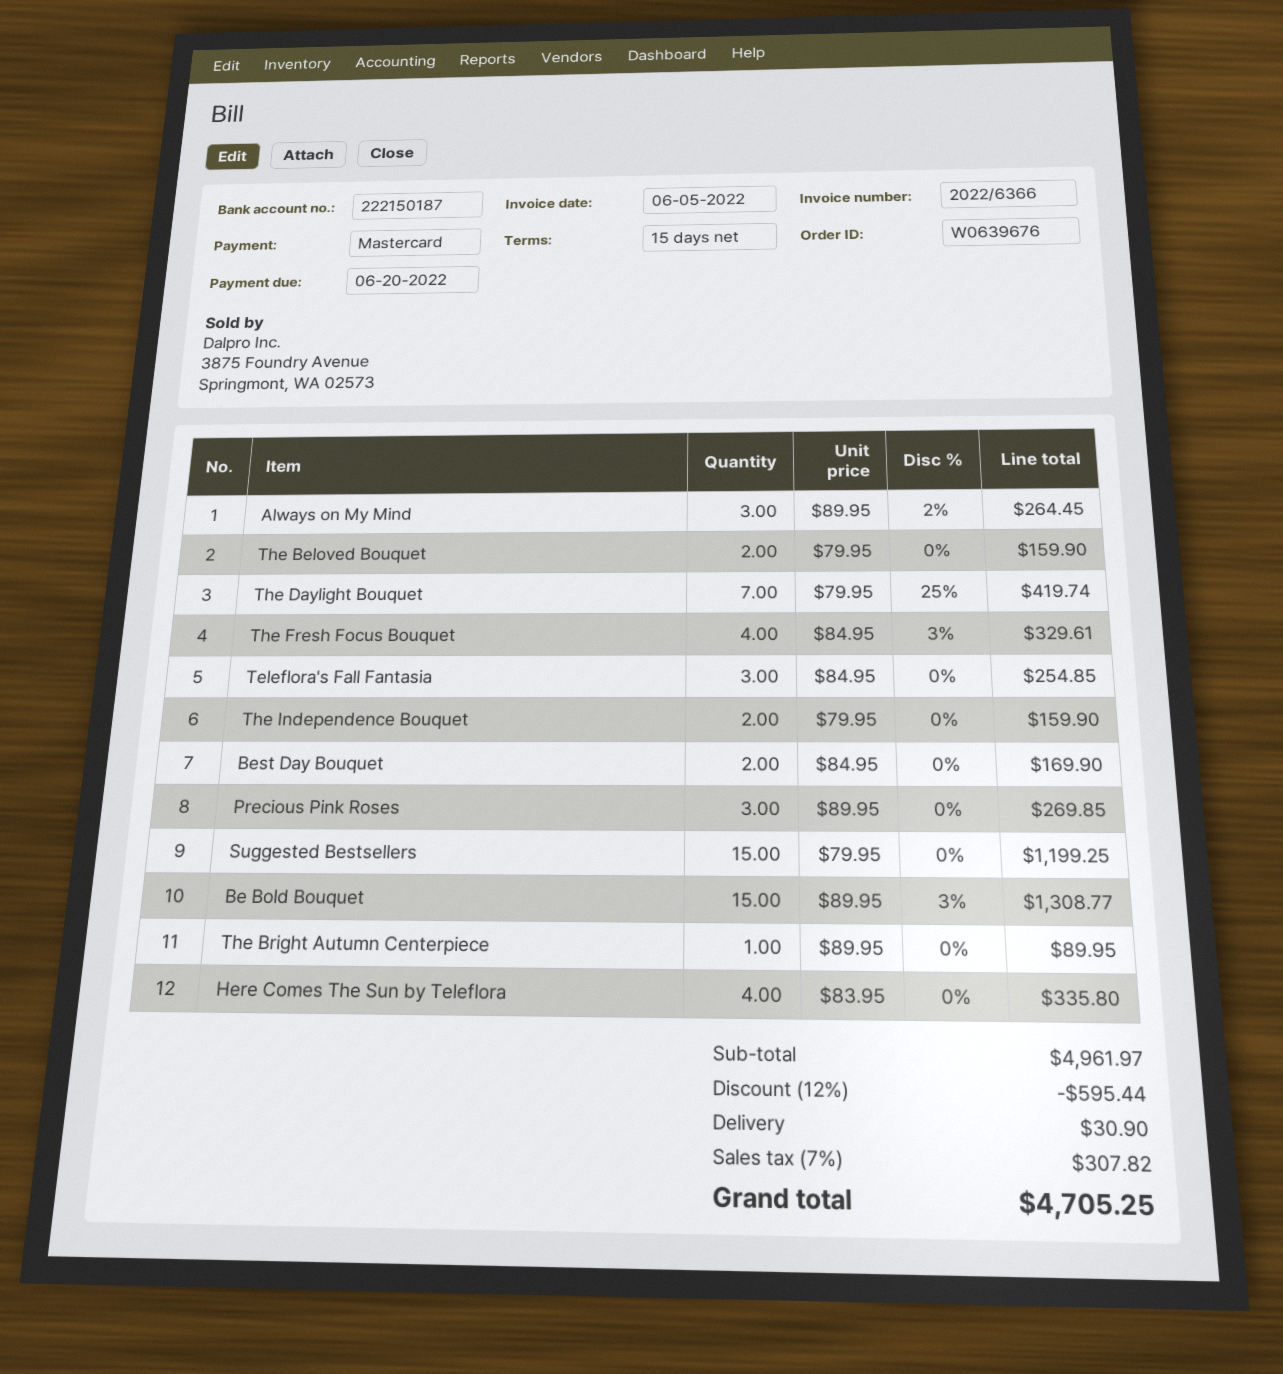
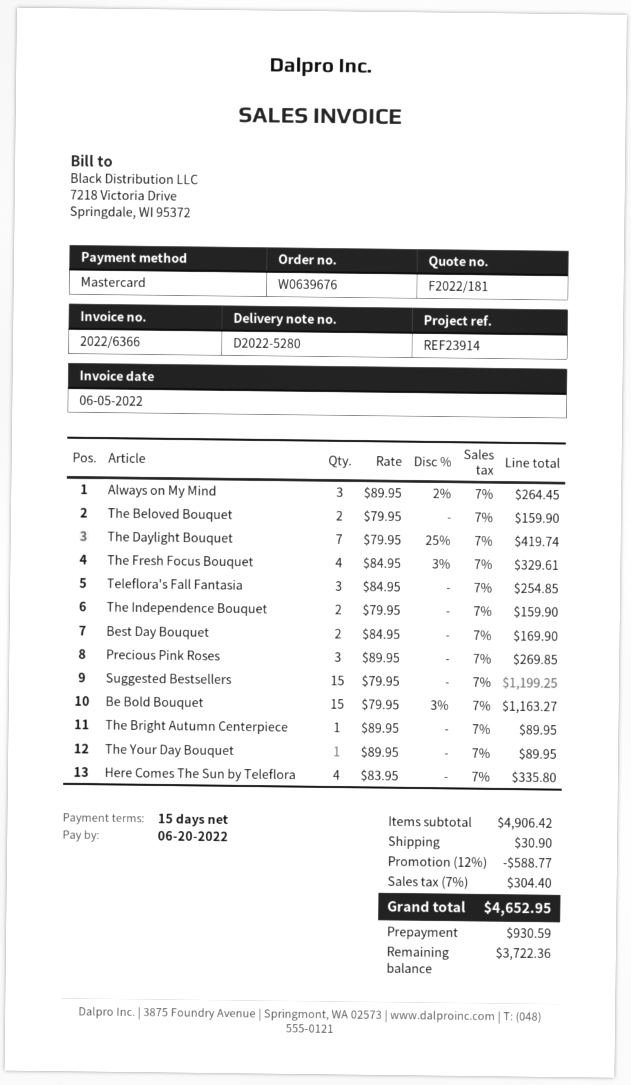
Be Bold Bouquet: 15 x 89.95 - 3% = 1308.77 -> 15 x 79.95 - 3% = 1163.27
The Your Day Bouquet: none -> 1 x 89.95 = 89.95
subtotal: 4961.97 -> 4906.42
discount: 12% = 595.44 -> 12% = 588.77
tax: 7% = 307.82 -> 7% = 304.40
total: 4705.25 -> 4652.95

